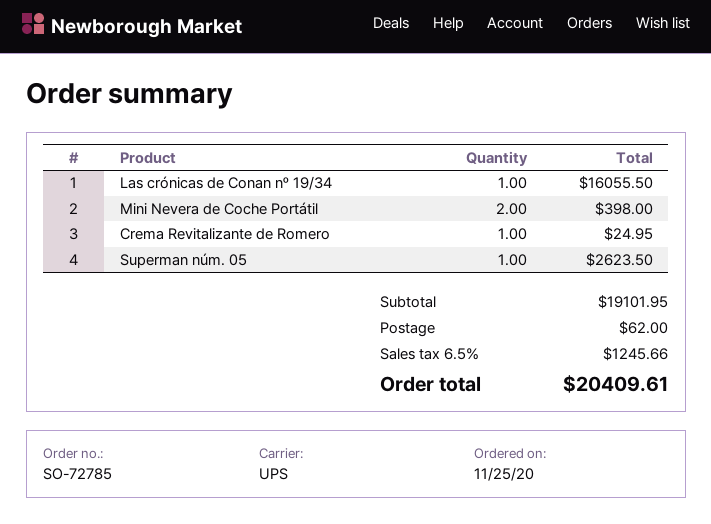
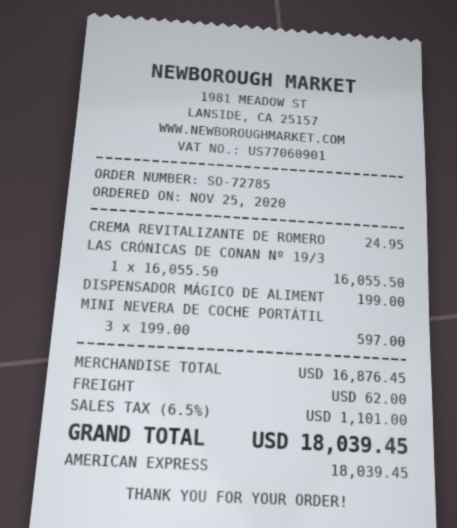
Mini Nevera de Coche Portátil: 2 for 398.00 -> 3 for 597.00
Superman núm. 05: 1 for 2623.50 -> none
DISPENSADOR MÁGICO DE ALIMENT: none -> 1 for 199.00
subtotal: 19101.95 -> 16876.45
tax: 6.5% = 1245.66 -> 6.5% = 1101.00
total: 20409.61 -> 18039.45

